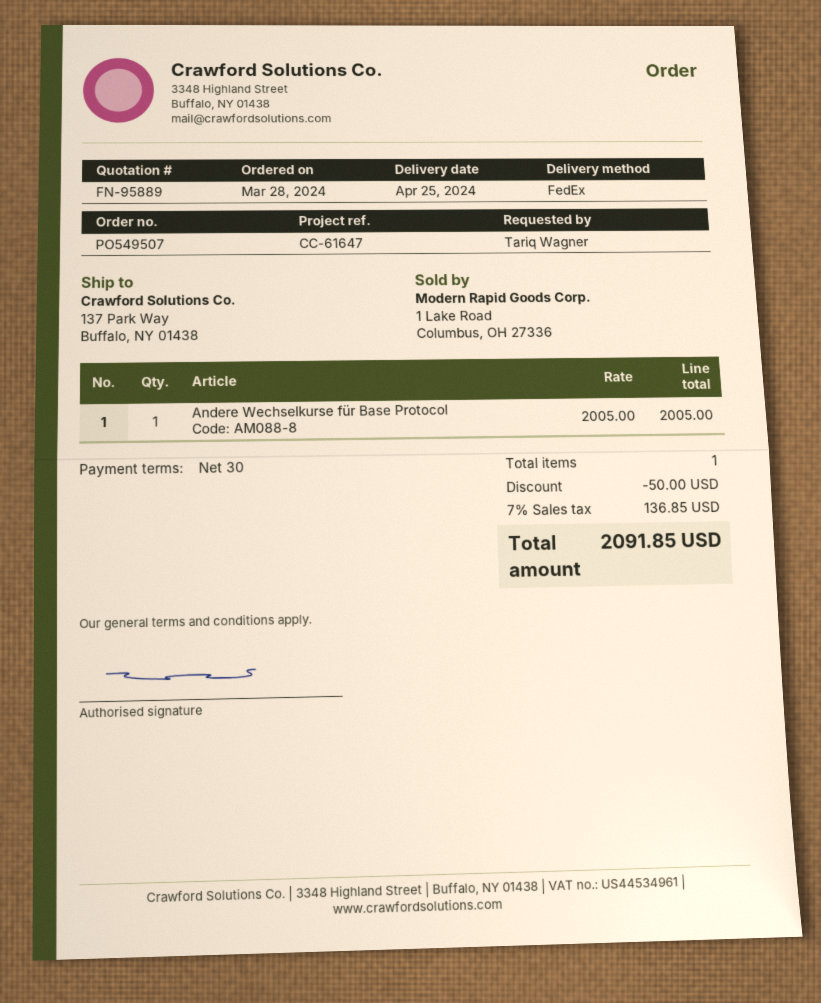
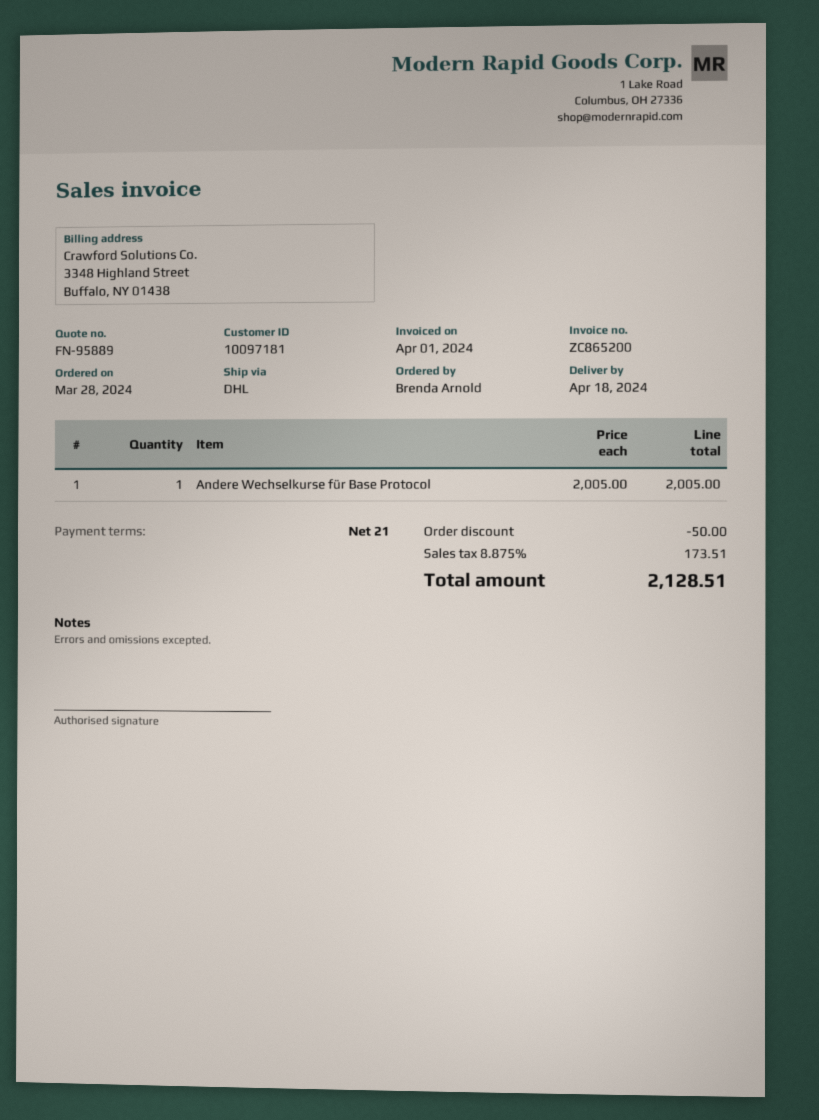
delivery date: 2024-04-25 -> 2024-04-18
payment terms: 30 days -> 21 days
ordered by: Tariq Wagner -> Brenda Arnold
shipping method: FedEx -> DHL
tax: 7% = 136.85 -> 8.875% = 173.51
total: 2091.85 -> 2128.51

